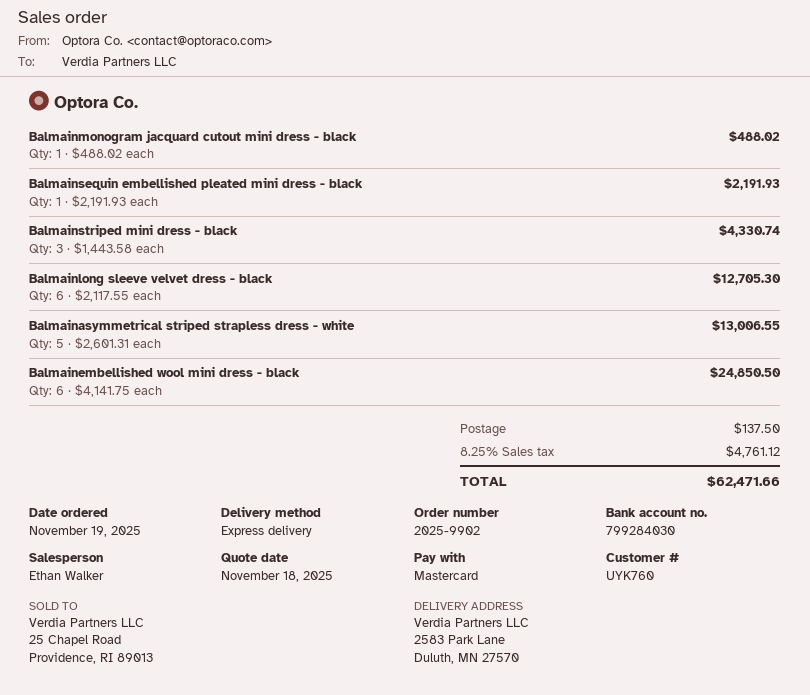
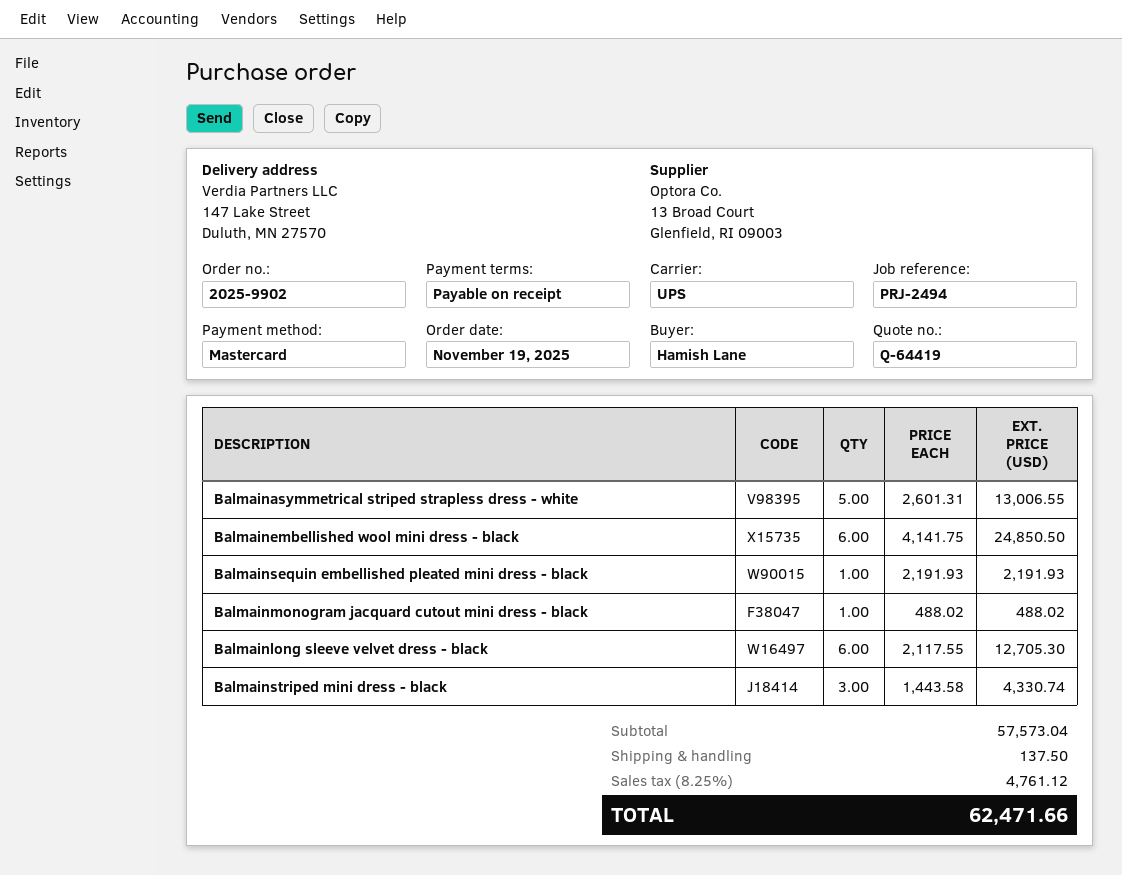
shipping method: express -> UPS
ship to: 2583 Park Lane, Duluth, MN 27570 -> 147 Lake Street, Duluth, MN 27570

